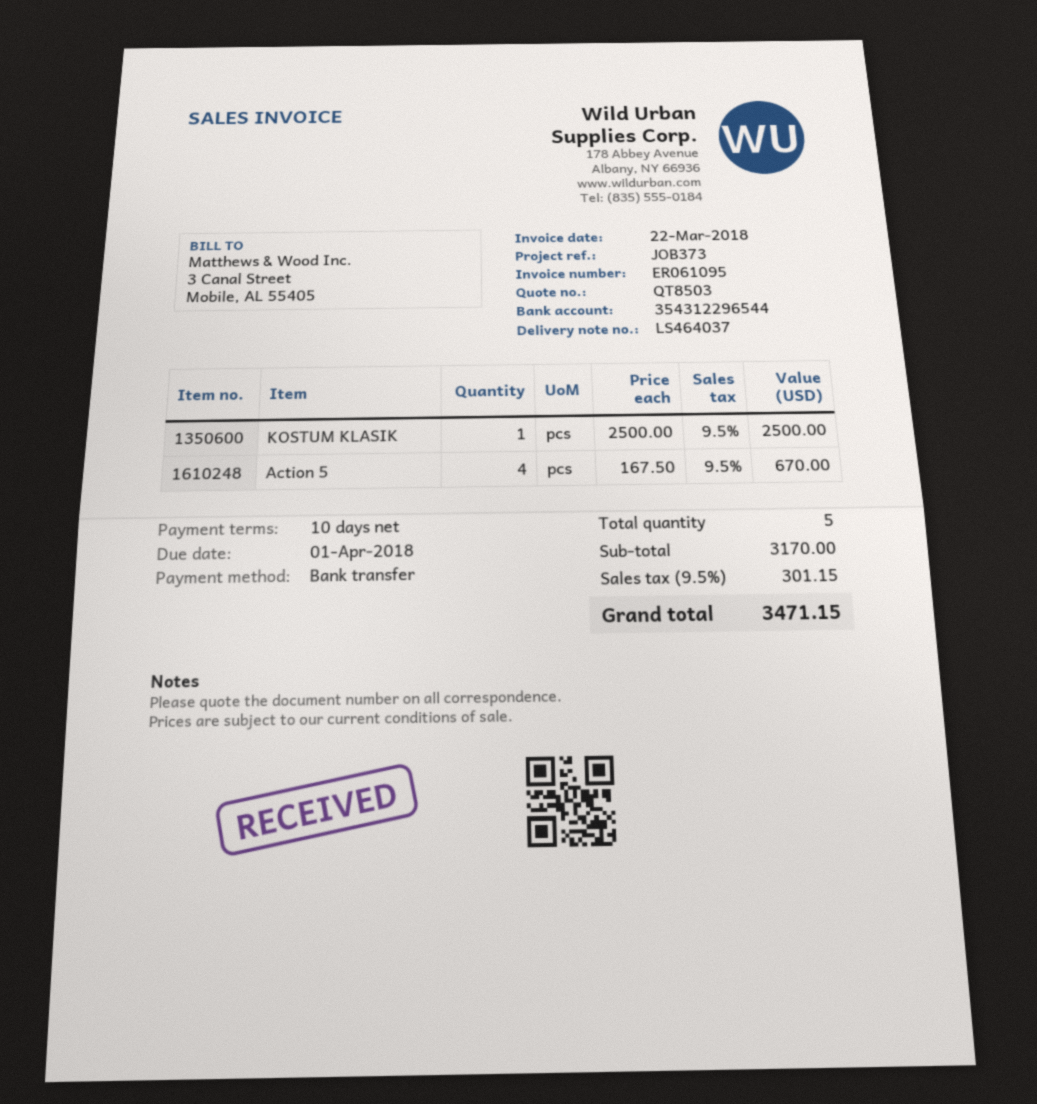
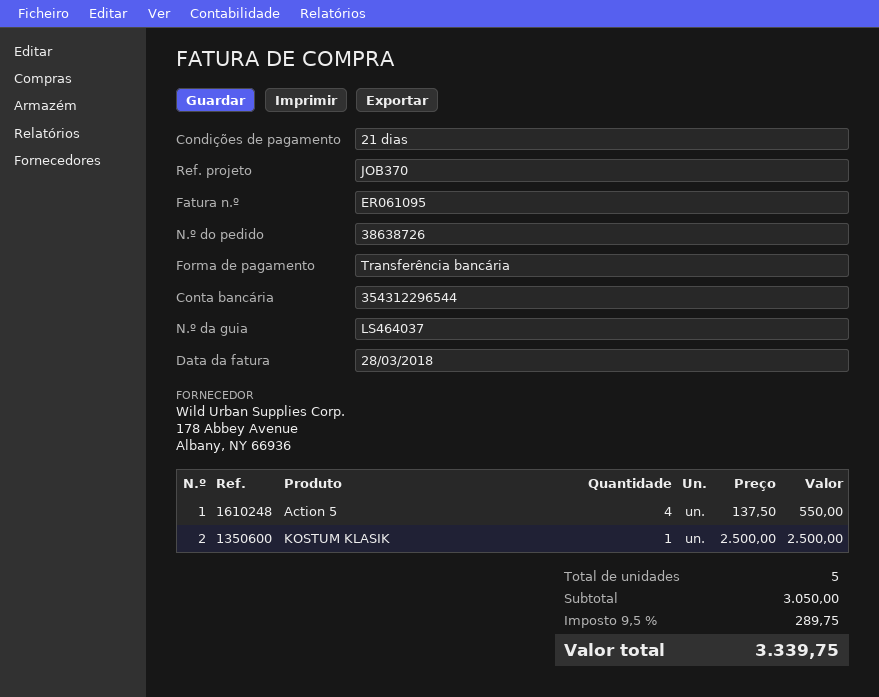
invoice date: 2018-03-22 -> 2018-03-28
payment terms: 10 days -> 21 days
reference: JOB373 -> JOB370
Action 5: 4 x 167.50 = 670.00 -> 4 x 137.50 = 550.00
subtotal: 3170.00 -> 3050.00
tax: 9.5% = 301.15 -> 9.5% = 289.75
total: 3471.15 -> 3339.75

